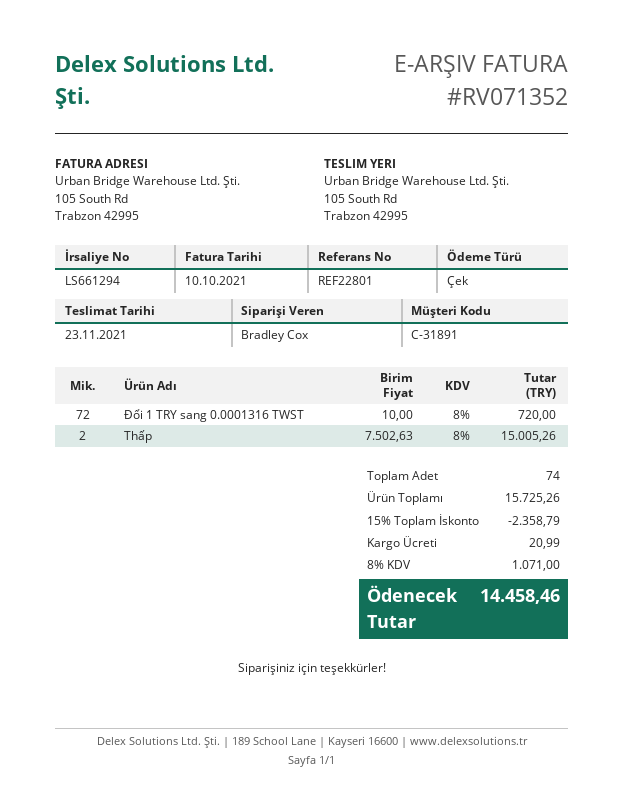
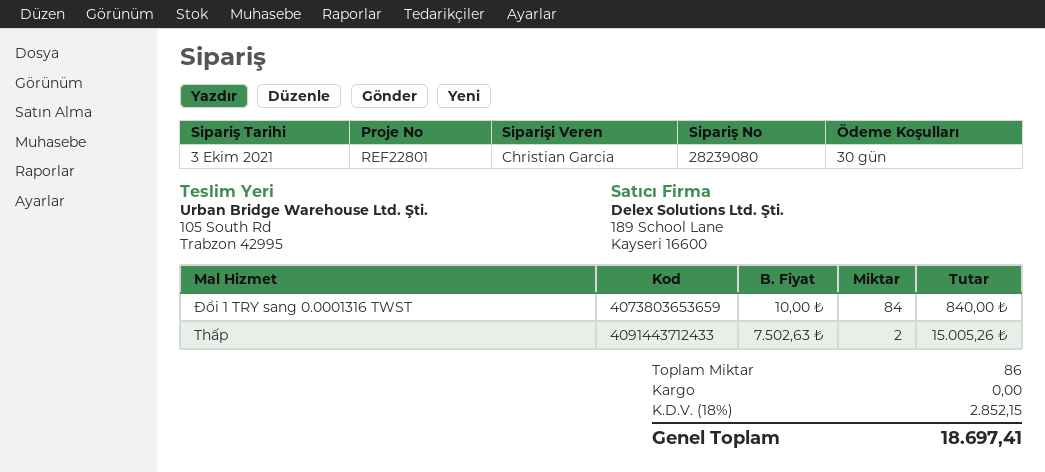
ordered by: Bradley Cox -> Christian Garcia
Đổi 1 TRY sang 0.0001316 TWST: 72 x 10.00 = 720.00 -> 84 x 10.00 = 840.00
total quantity: 74 -> 86
discount: 15% = 2358.79 -> none
shipping: 20.99 -> 0.00
tax: 8% = 1071.00 -> 18% = 2852.15
total: 14458.46 -> 18697.41

